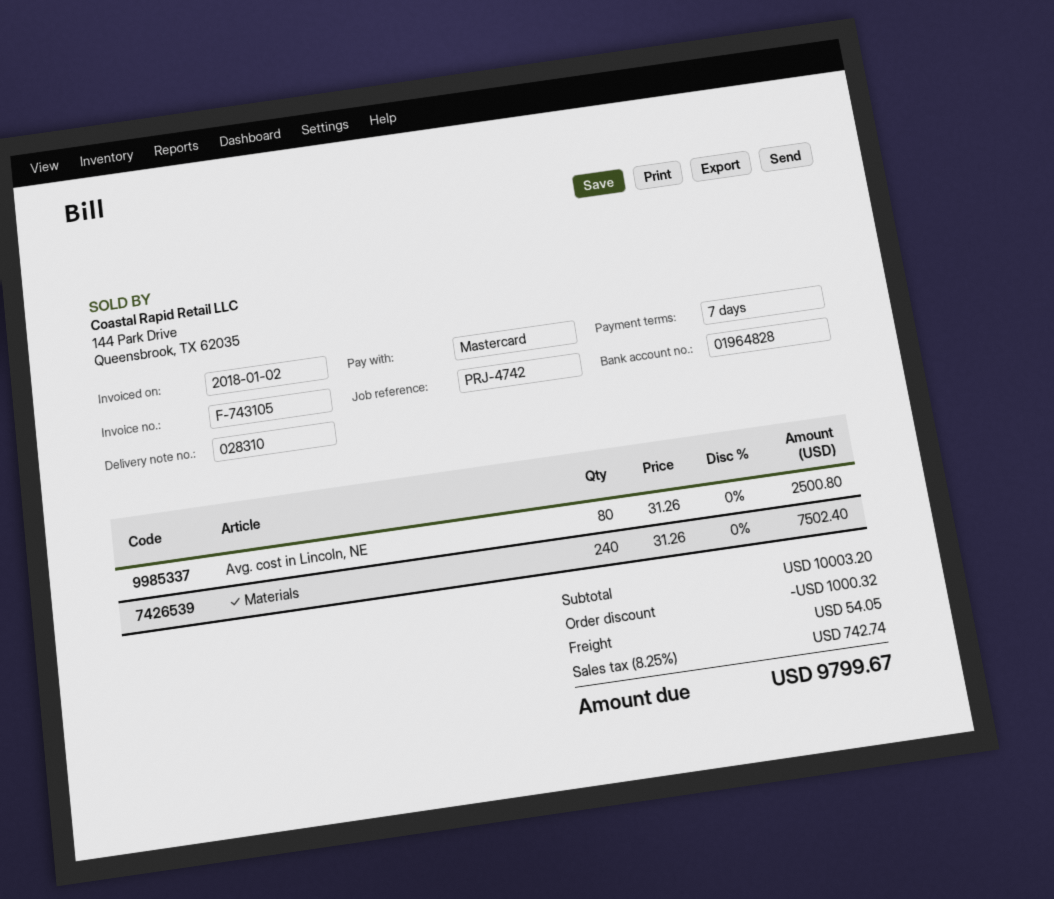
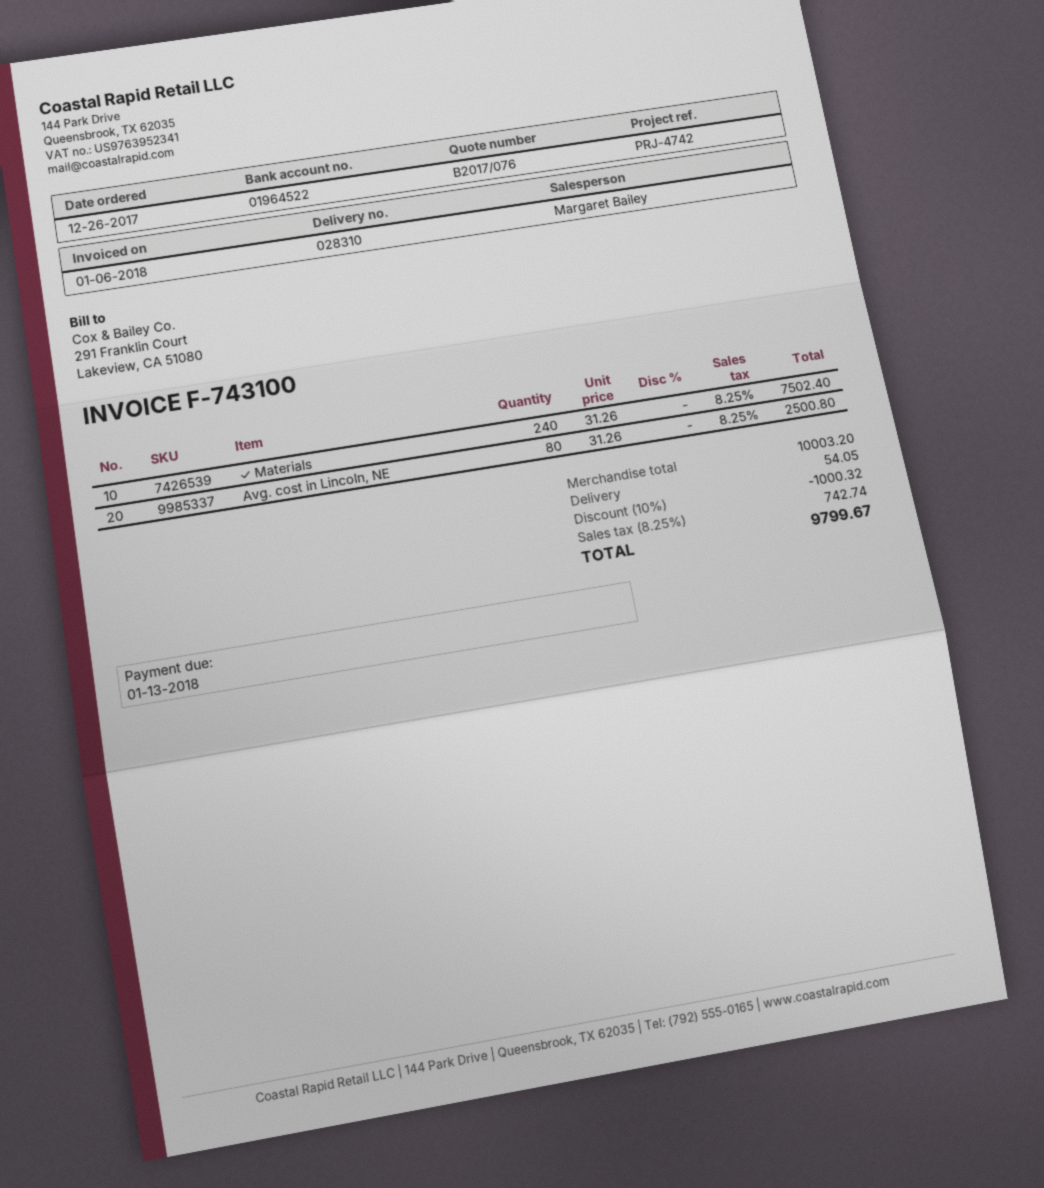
invoice number: F-743105 -> F-743100
invoice date: 2018-01-02 -> 2018-01-06
bank account: 01964828 -> 01964522

